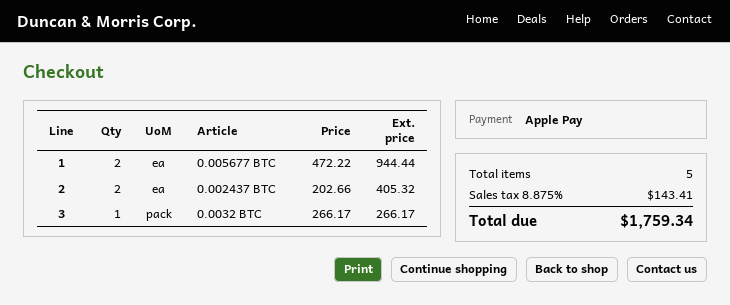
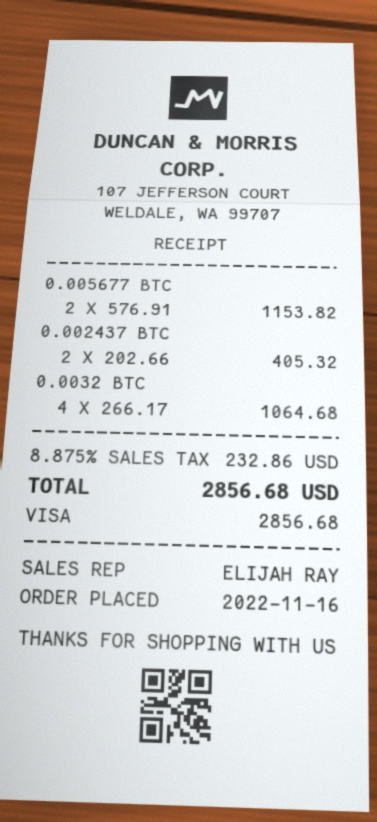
payment method: Apple Pay -> Visa
0.005677 BTC: 2 x 472.22 = 944.44 -> 2 x 576.91 = 1153.82
0.0032 BTC: 1 x 266.17 = 266.17 -> 4 x 266.17 = 1064.68
tax: 8.875% = 143.41 -> 8.875% = 232.86
total: 1759.34 -> 2856.68

